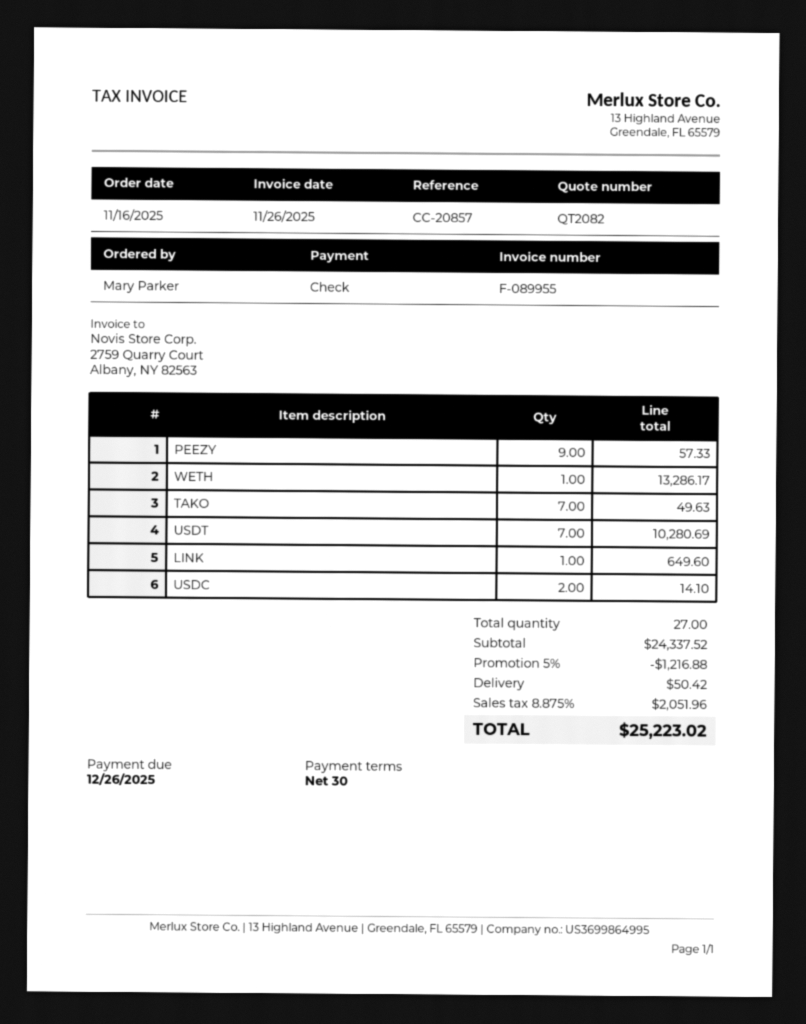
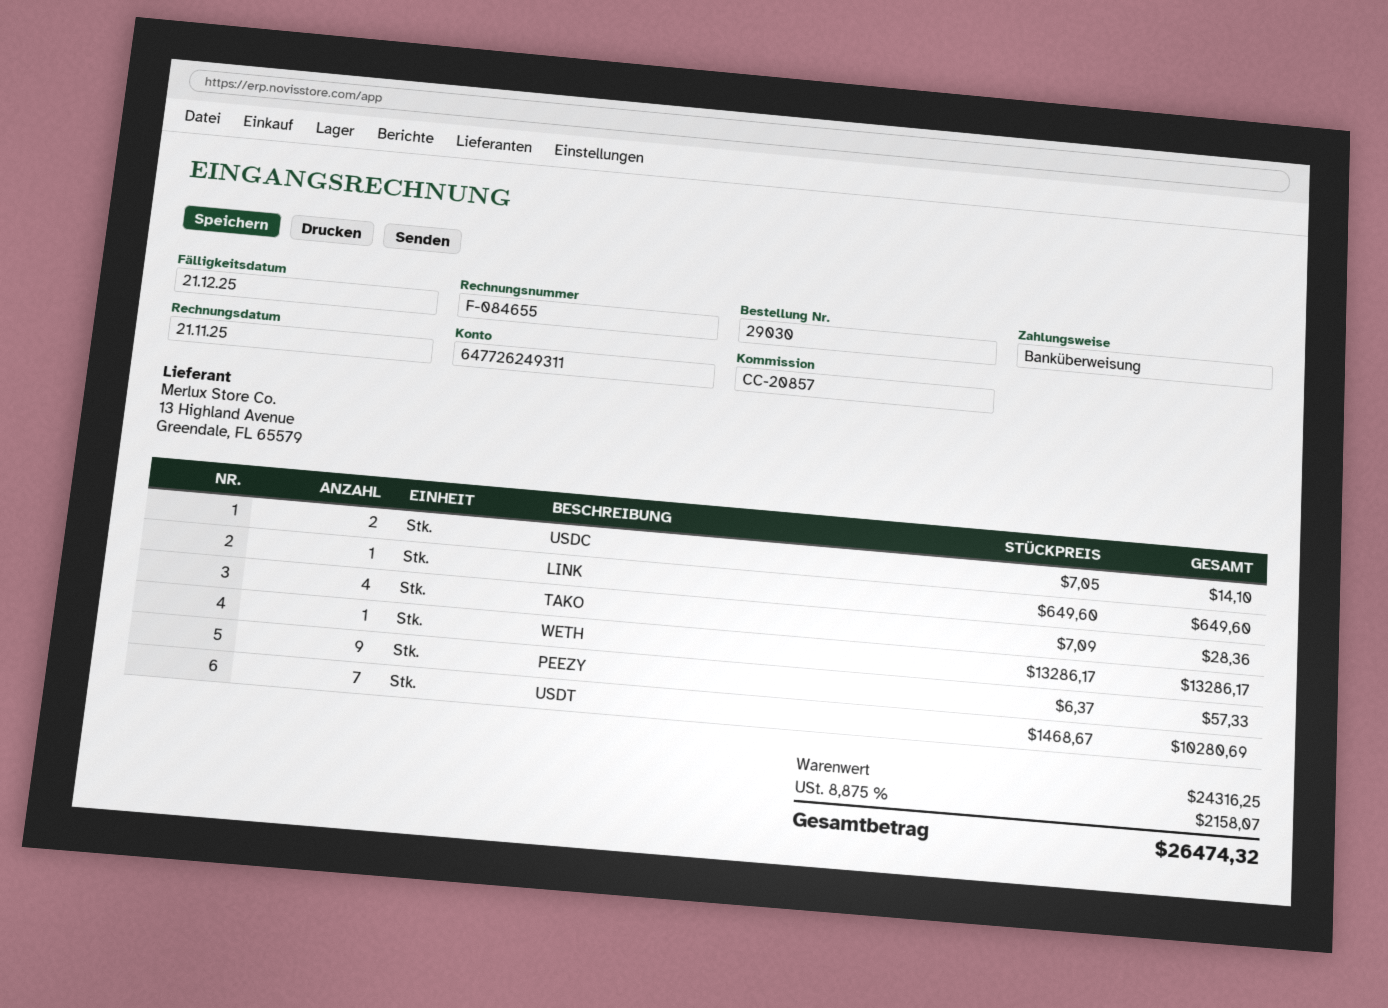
invoice number: F-089955 -> F-084655
invoice date: 2025-11-26 -> 2025-11-21
due date: 2025-12-26 -> 2025-12-21
payment method: cheque -> bank transfer
TAKO: 7 for 49.63 -> 4 for 28.36
subtotal: 24337.52 -> 24316.25
discount: 5% = 1216.88 -> none
shipping: 50.42 -> none
tax: 8.875% = 2051.96 -> 8.875% = 2158.07
total: 25223.02 -> 26474.32

